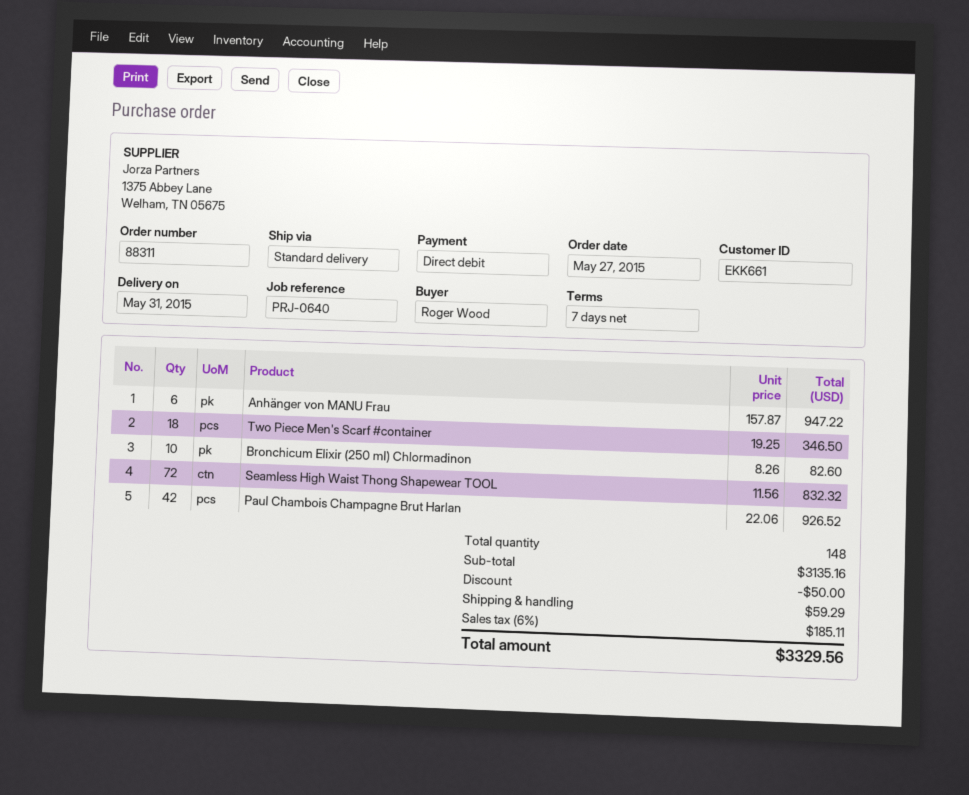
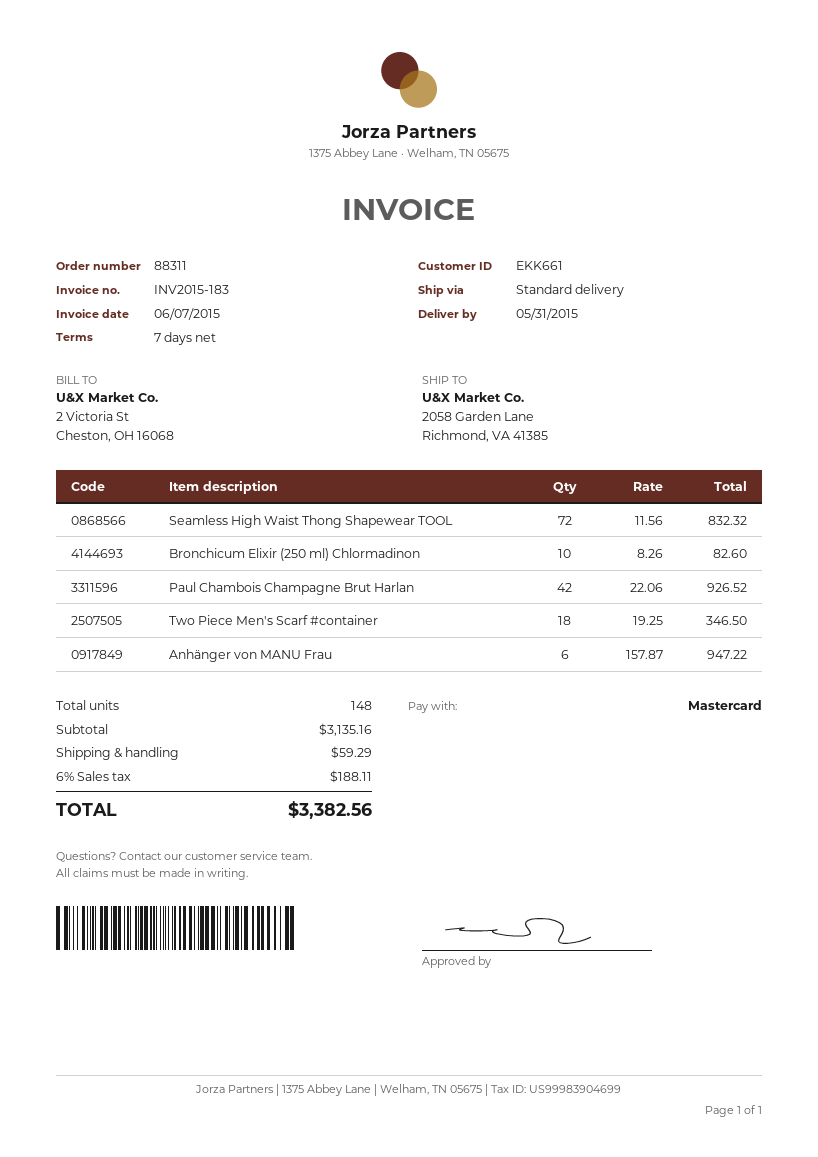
payment method: direct debit -> Mastercard
discount: 50.00 -> none
tax: 6% = 185.11 -> 6% = 188.11
total: 3329.56 -> 3382.56

